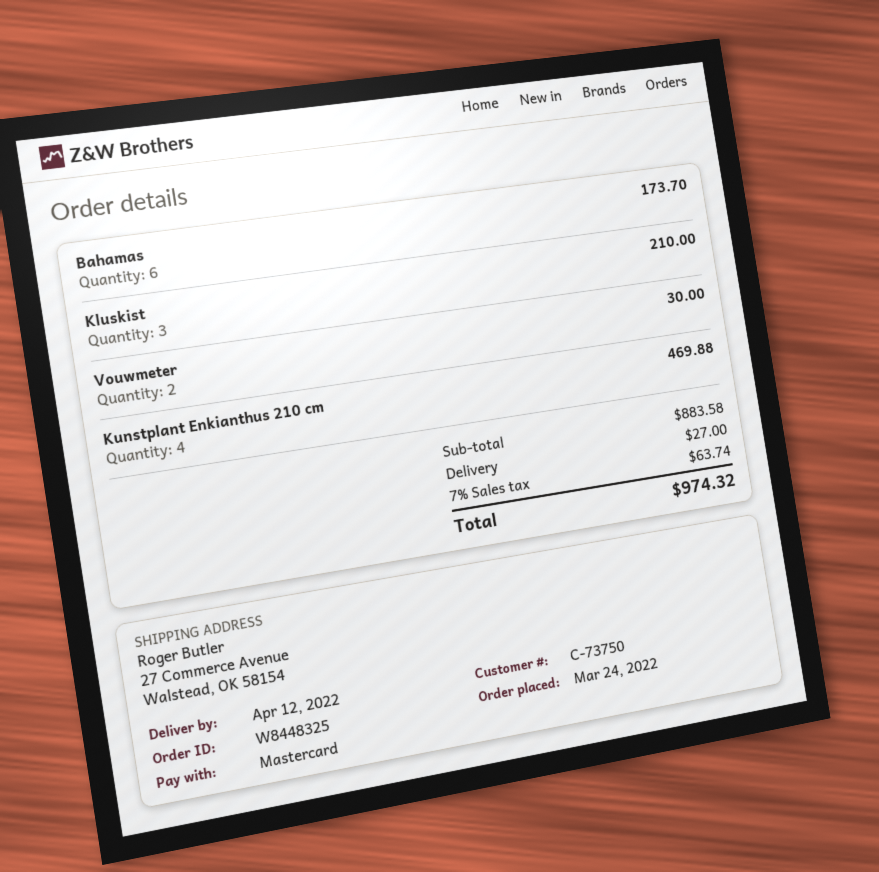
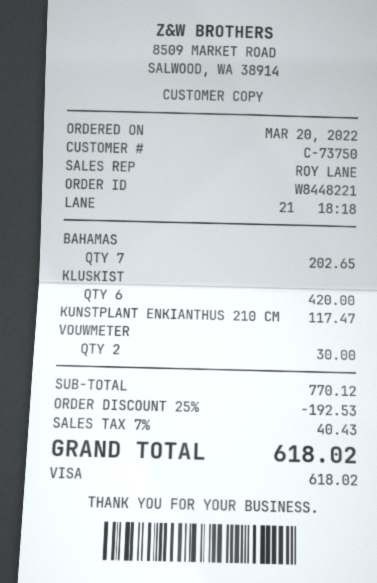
order number: W8448325 -> W8448221
order date: 2022-03-24 -> 2022-03-20
payment method: Mastercard -> Visa
Bahamas: 6 for 173.70 -> 7 for 202.65
Kluskist: 3 for 210.00 -> 6 for 420.00
Kunstplant Enkianthus 210 cm: 4 for 469.88 -> 1 for 117.47
subtotal: 883.58 -> 770.12
discount: none -> 25% = 192.53
shipping: 27.00 -> none
tax: 7% = 63.74 -> 7% = 40.43
total: 974.32 -> 618.02

